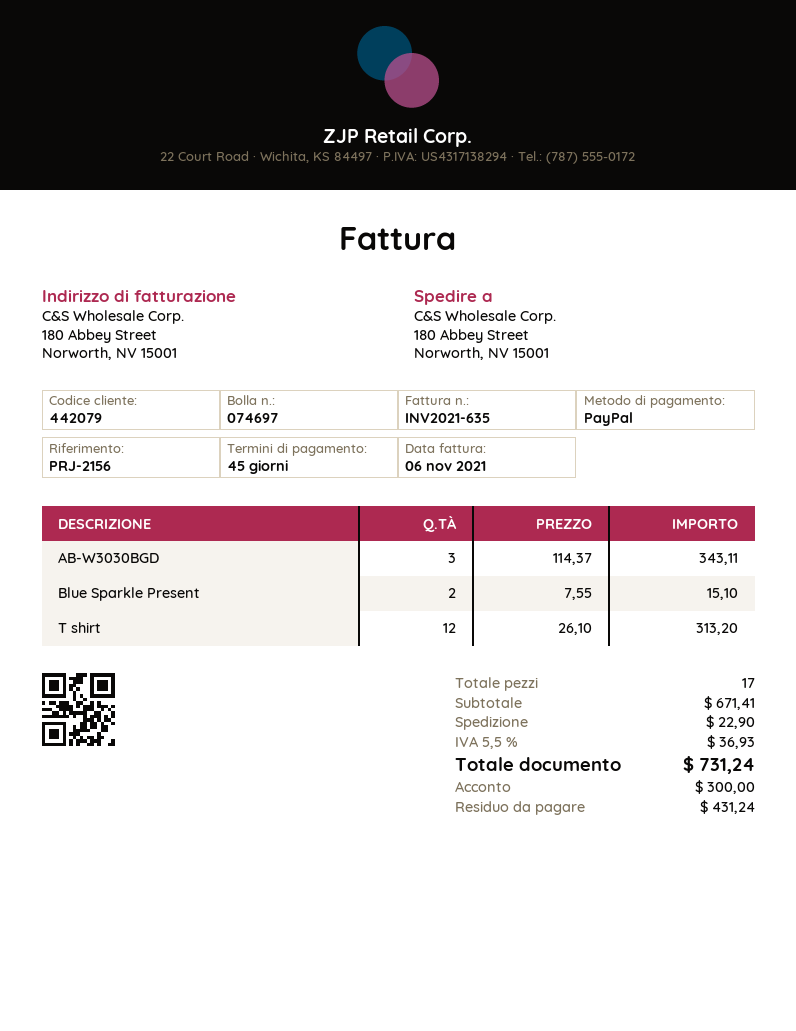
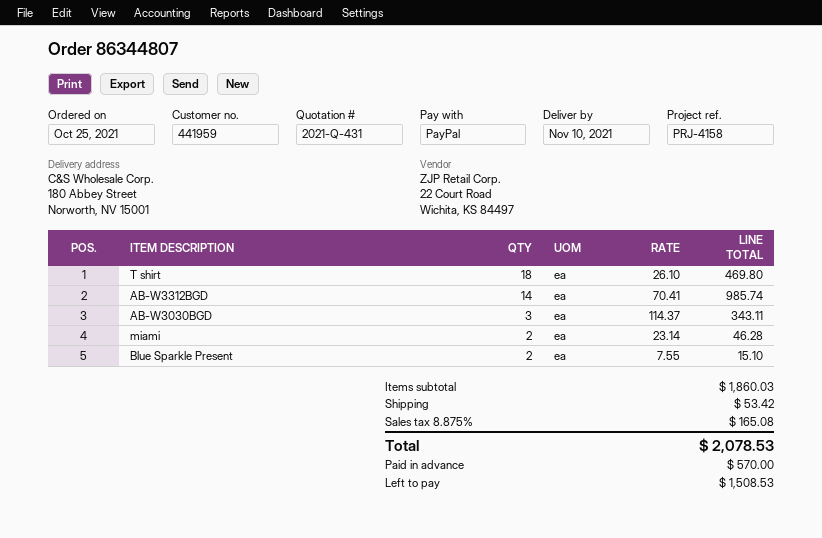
customer number: 442079 -> 441959
reference: PRJ-2156 -> PRJ-4158
T shirt: 12 x 26.10 = 313.20 -> 18 x 26.10 = 469.80
AB-W3312BGD: none -> 14 x 70.41 = 985.74
miami: none -> 2 x 23.14 = 46.28
subtotal: 671.41 -> 1860.03
shipping: 22.90 -> 53.42
tax: 5.5% = 36.93 -> 8.875% = 165.08
total: 731.24 -> 2078.53
deposit: 300.00 -> 570.00
balance: 431.24 -> 1508.53

